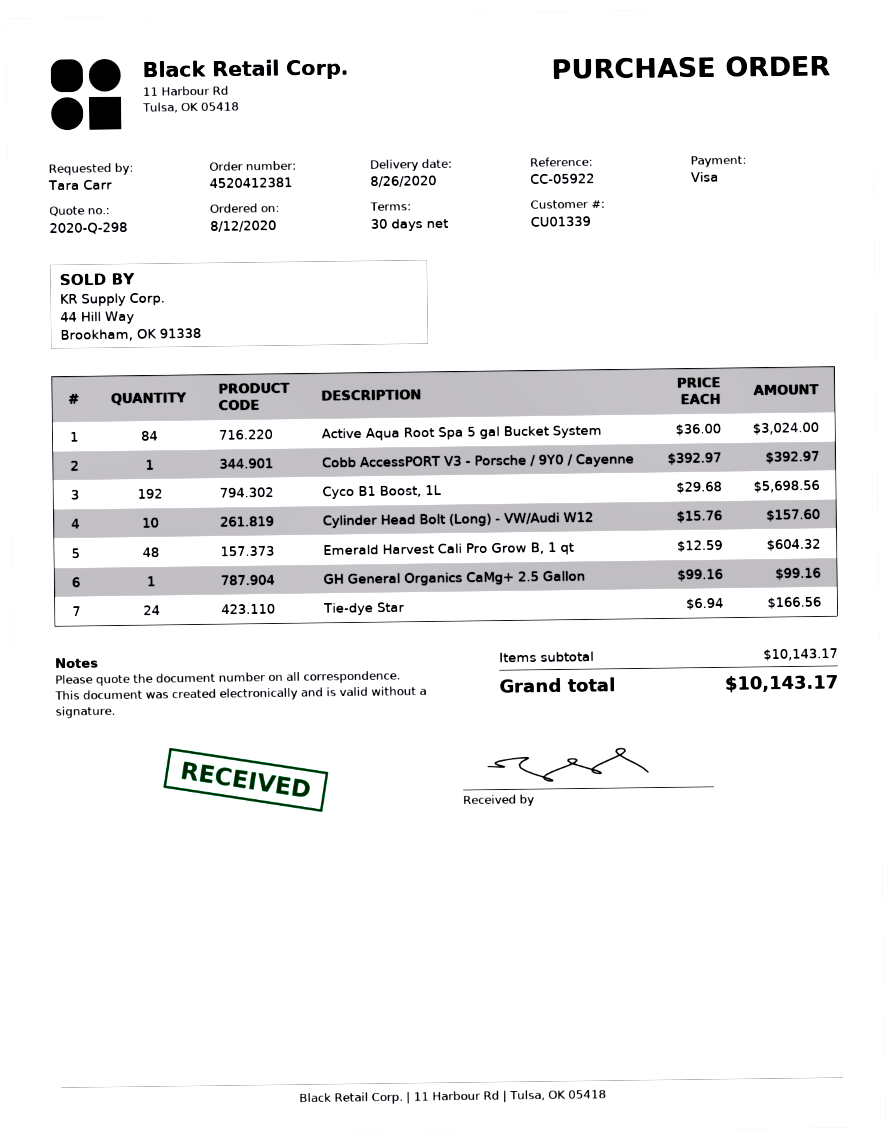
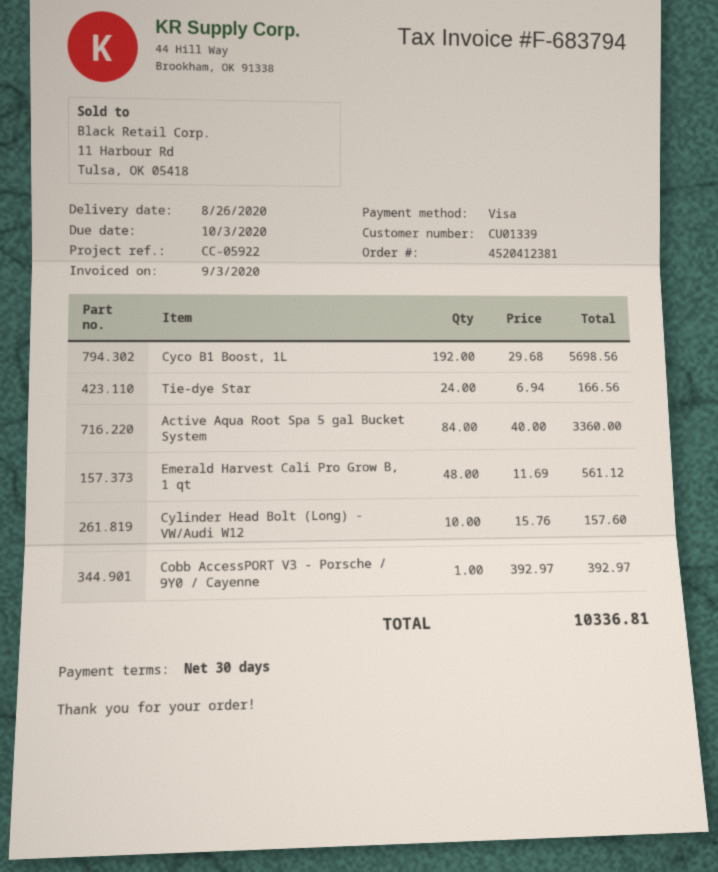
Active Aqua Root Spa 5 gal Bucket System: 84 x 36.00 = 3024.00 -> 84 x 40.00 = 3360.00
Emerald Harvest Cali Pro Grow B, 1 qt: 48 x 12.59 = 604.32 -> 48 x 11.69 = 561.12
GH General Organics CaMg+ 2.5 Gallon: 1 x 99.16 = 99.16 -> none
total: 10143.17 -> 10336.81

